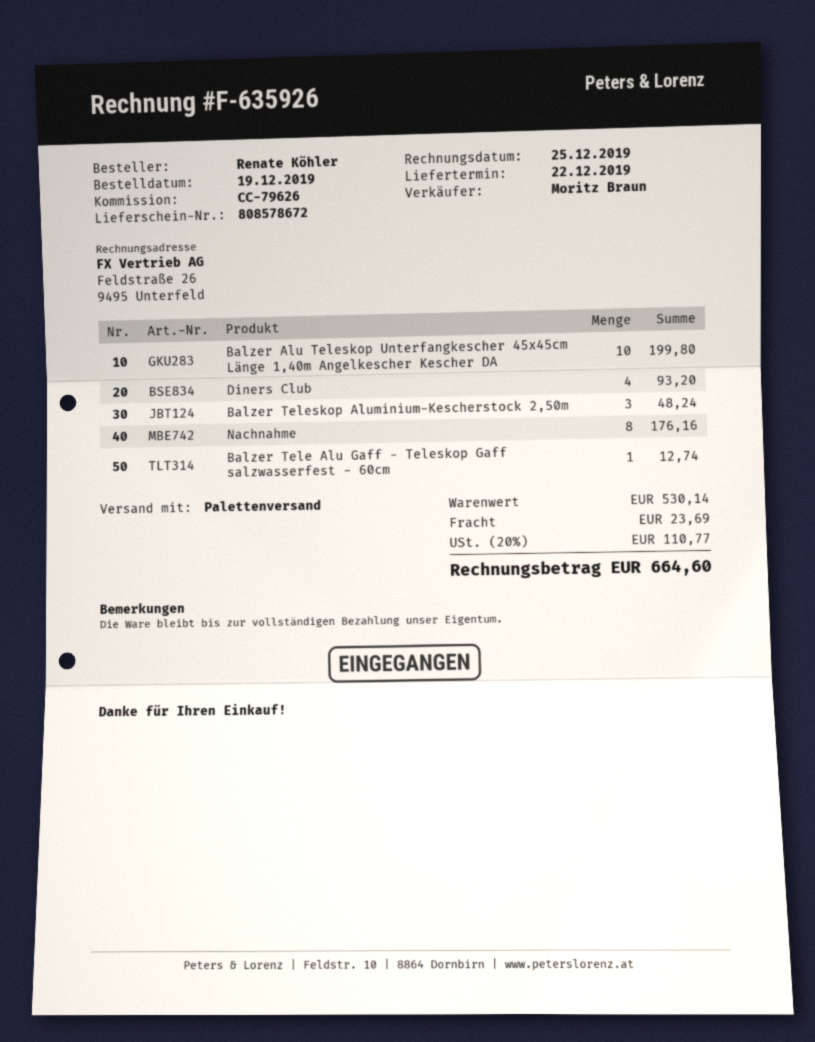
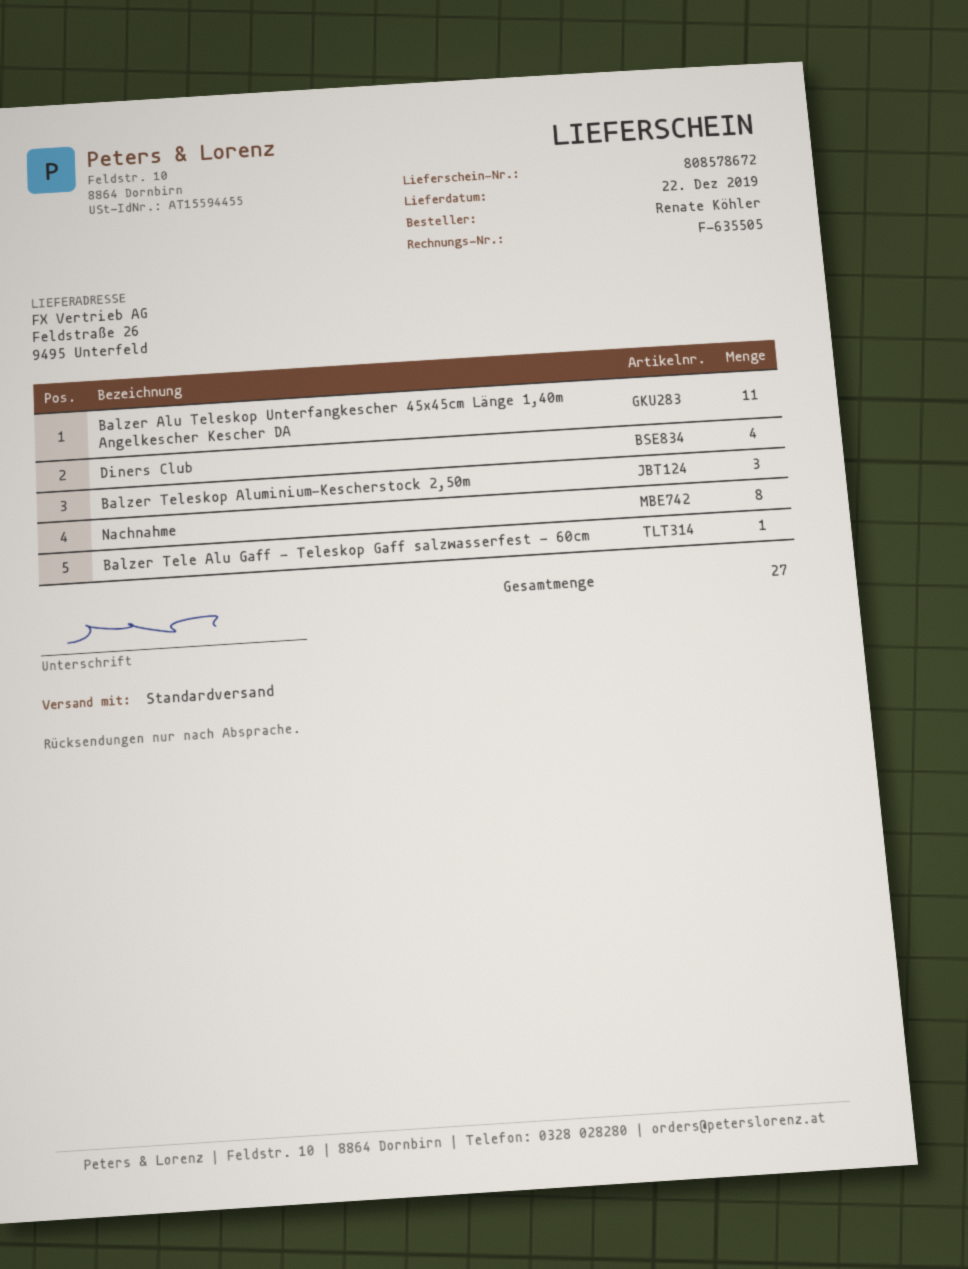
invoice number: F-635926 -> F-635505
shipping method: pallet freight -> standard
Balzer Alu Teleskop Unterfangkescher 45x45cm Länge 1,40m Angelkescher Kescher DA: 10 -> 11

